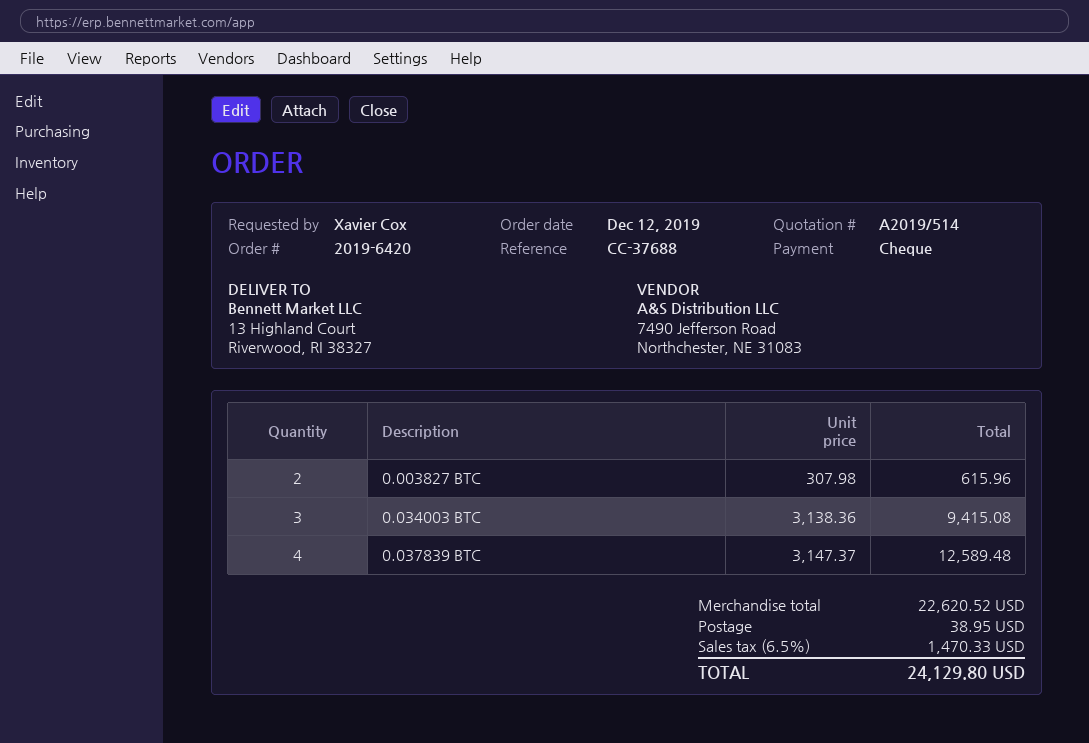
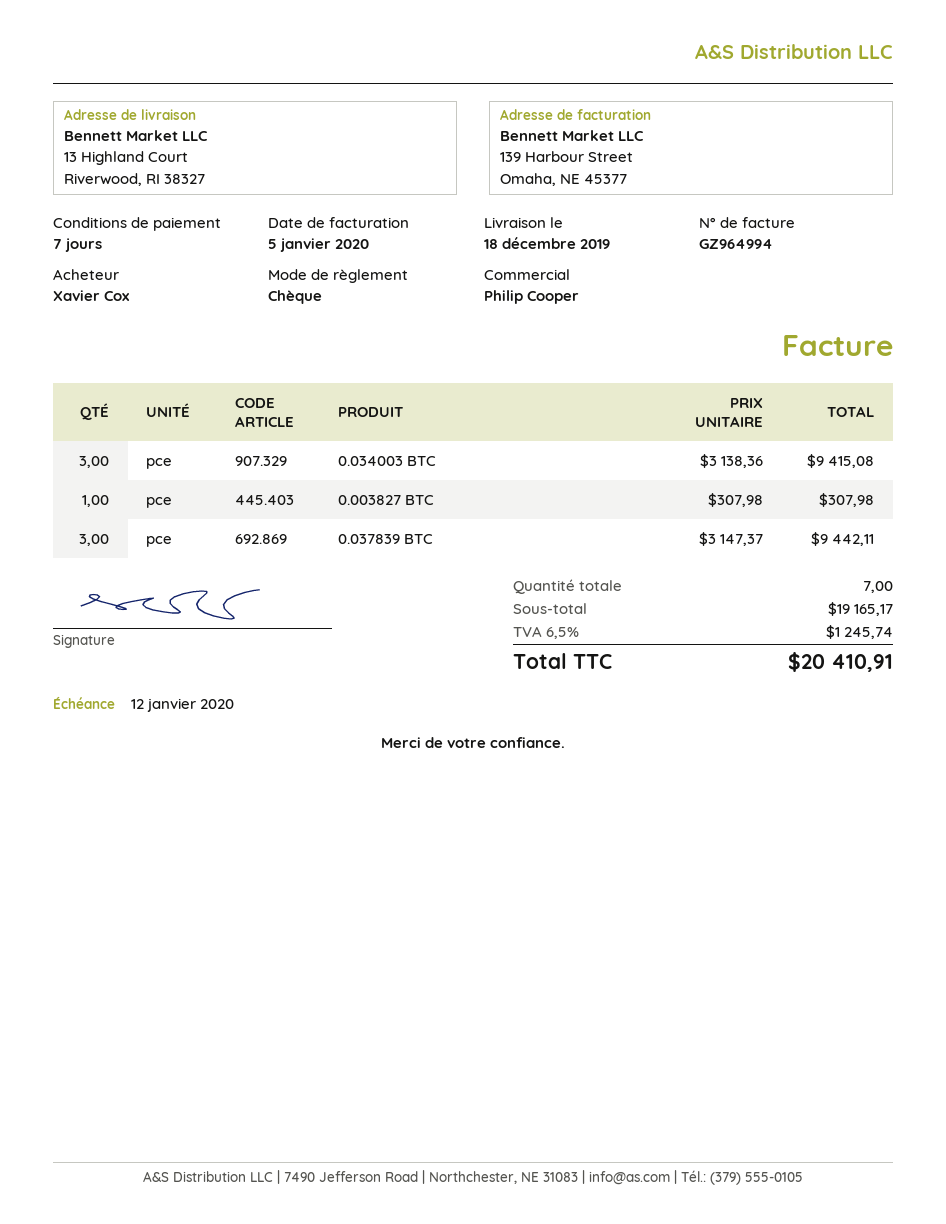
0.003827 BTC: 2 x 307.98 = 615.96 -> 1 x 307.98 = 307.98
0.037839 BTC: 4 x 3147.37 = 12589.48 -> 3 x 3147.37 = 9442.11
subtotal: 22620.52 -> 19165.17
shipping: 38.95 -> none
tax: 6.5% = 1470.33 -> 6.5% = 1245.74
total: 24129.80 -> 20410.91

